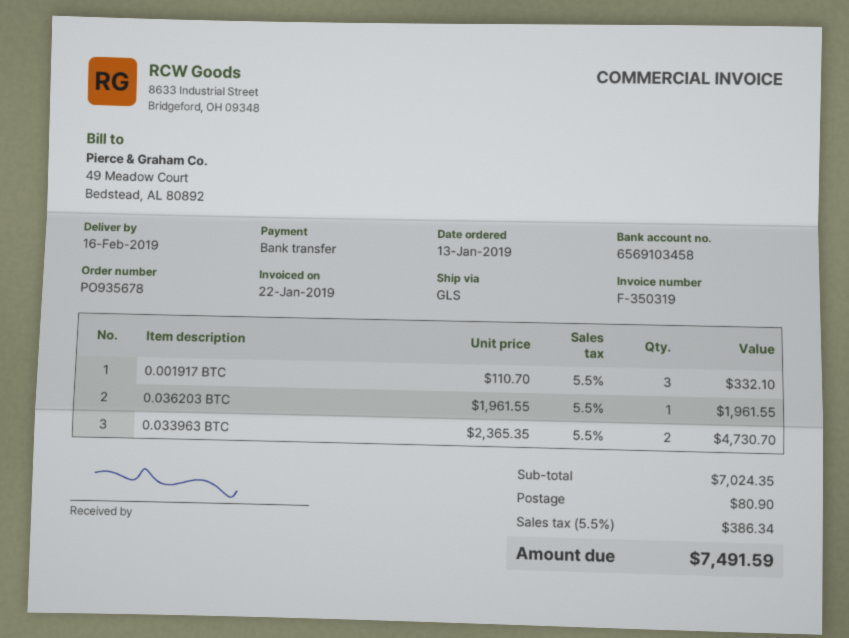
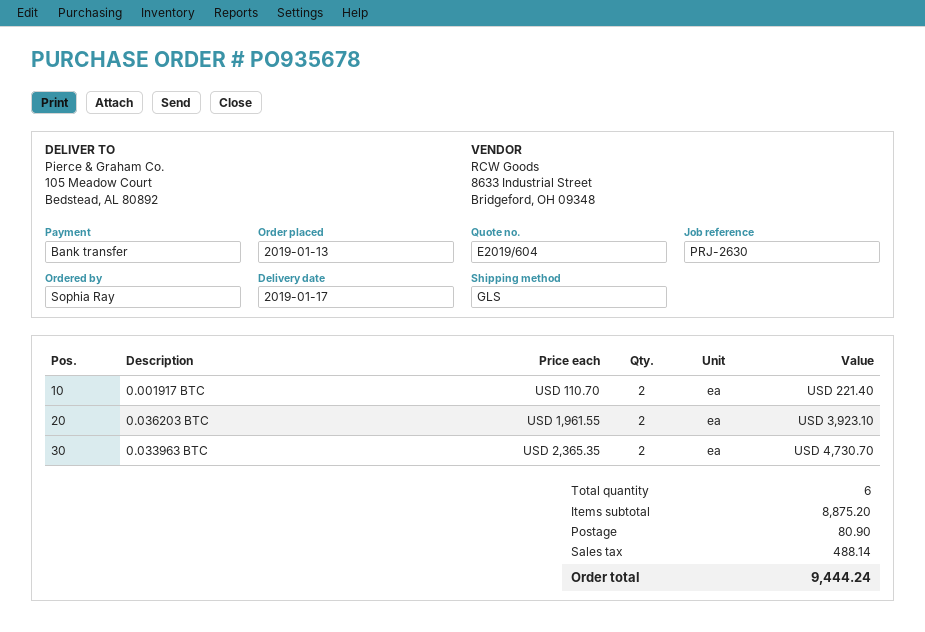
delivery date: 2019-02-16 -> 2019-01-17
0.001917 BTC: 3 x 110.70 = 332.10 -> 2 x 110.70 = 221.40
0.036203 BTC: 1 x 1961.55 = 1961.55 -> 2 x 1961.55 = 3923.10
subtotal: 7024.35 -> 8875.20
tax: 386.34 -> 488.14
total: 7491.59 -> 9444.24

